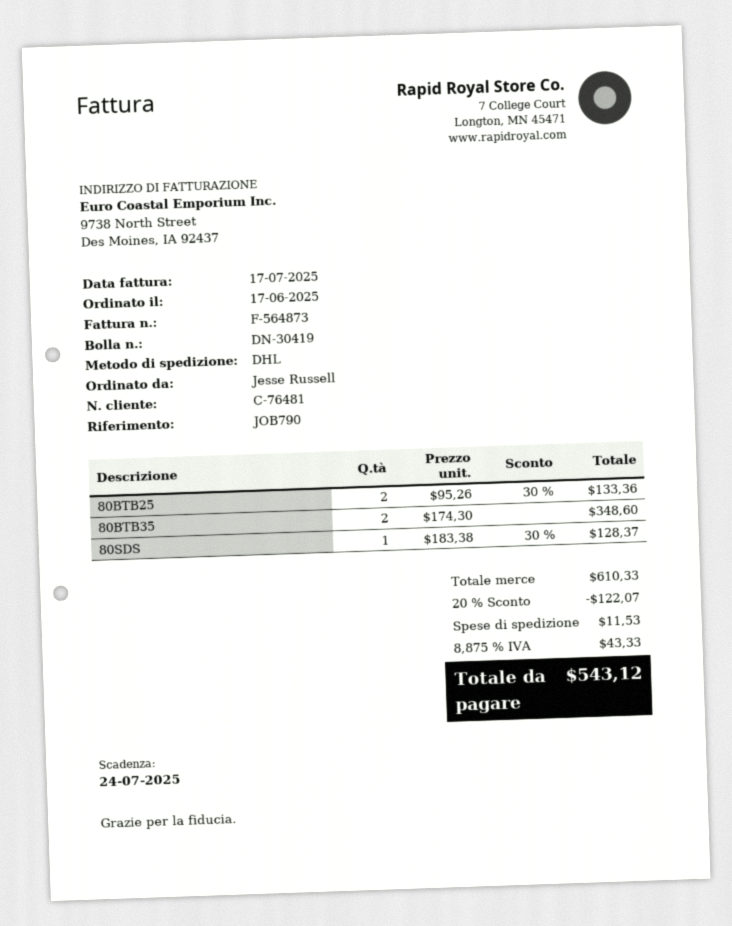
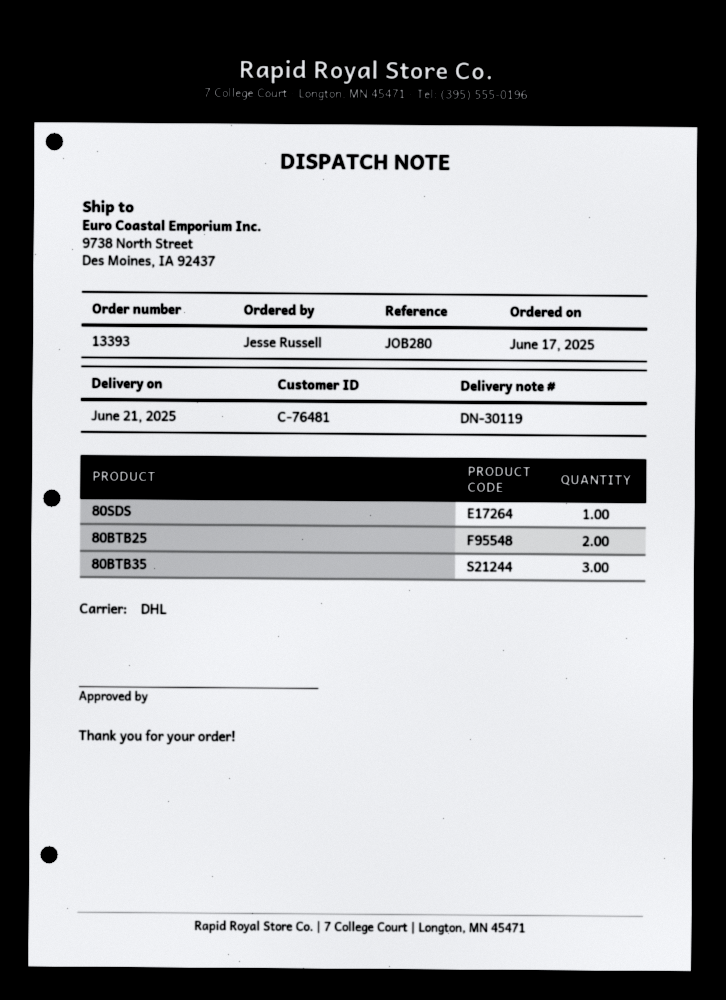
delivery note number: DN-30419 -> DN-30119
reference: JOB790 -> JOB280
80BTB35: 2 -> 3

